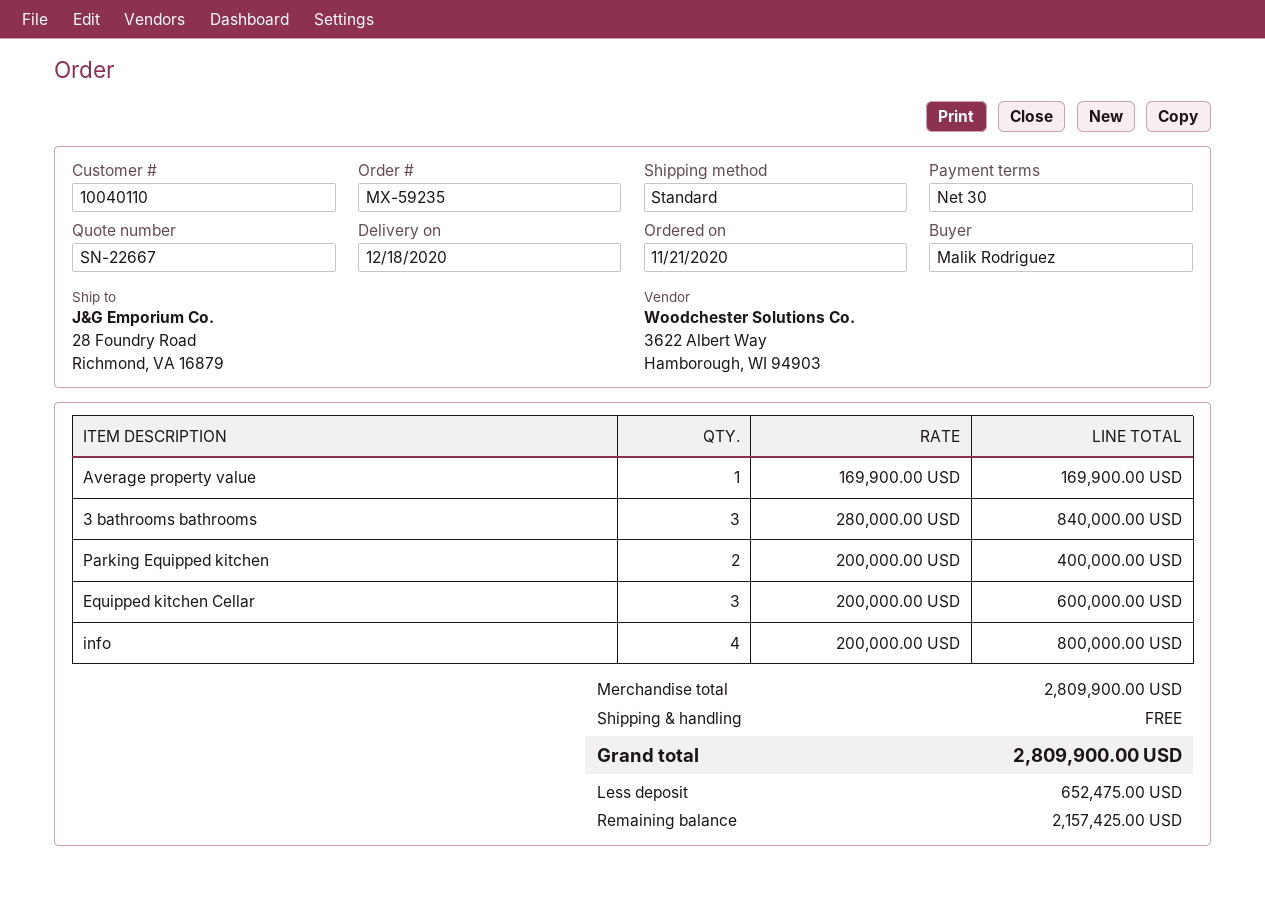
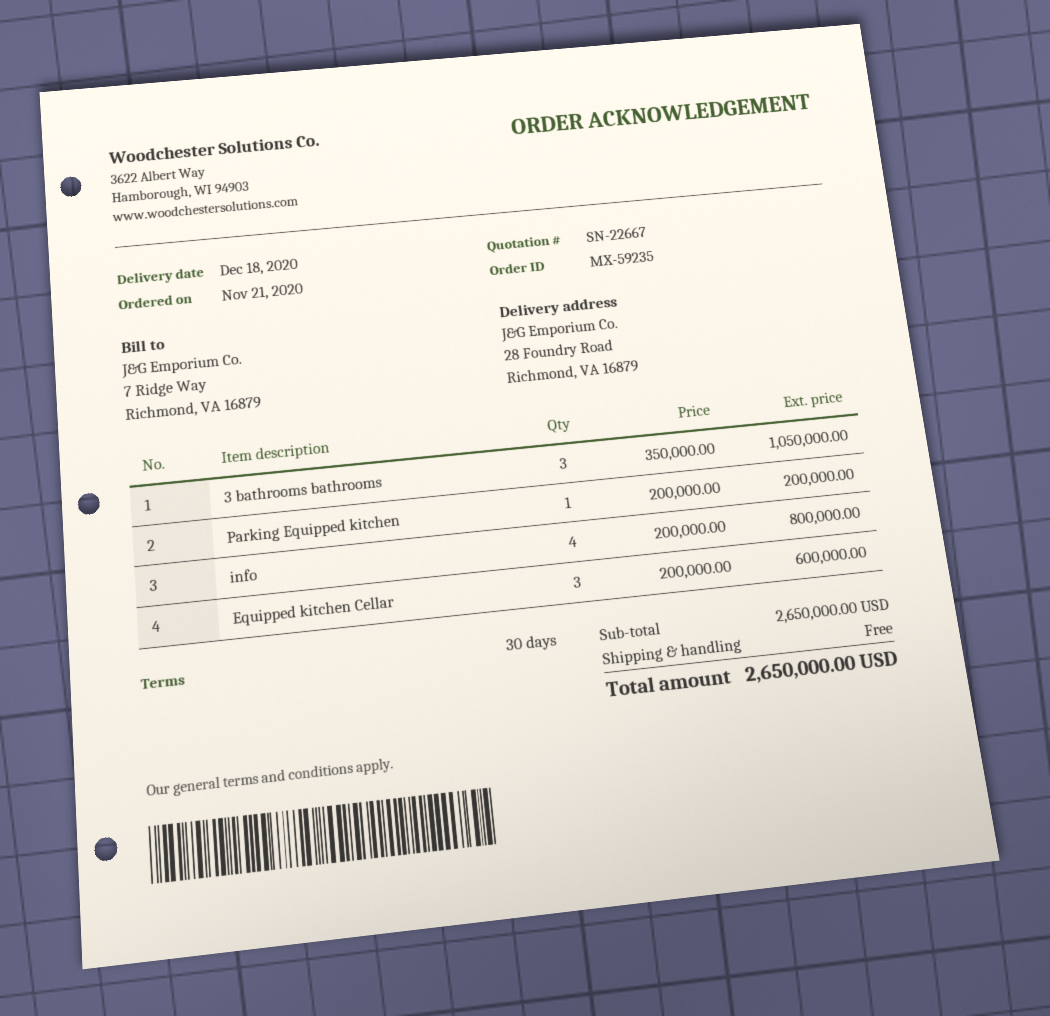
Average property value: 1 x 169900.00 = 169900.00 -> none
3 bathrooms bathrooms: 3 x 280000.00 = 840000.00 -> 3 x 350000.00 = 1050000.00
Parking Equipped kitchen: 2 x 200000.00 = 400000.00 -> 1 x 200000.00 = 200000.00
subtotal: 2809900.00 -> 2650000.00
total: 2809900.00 -> 2650000.00

